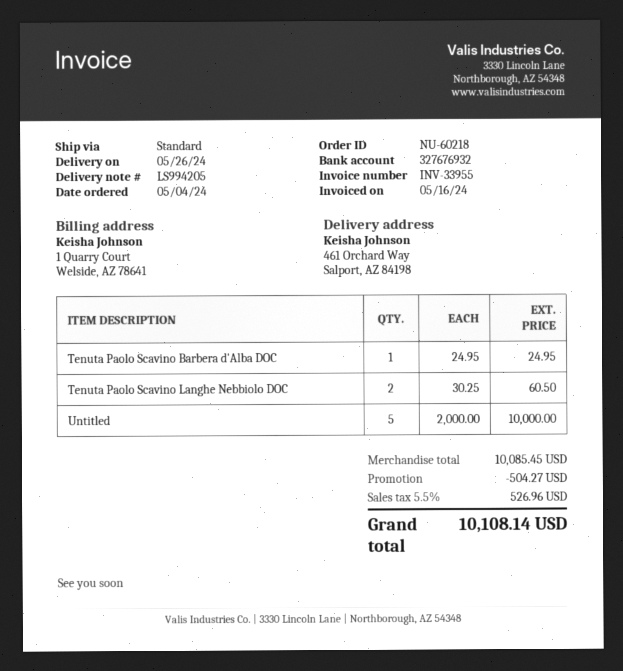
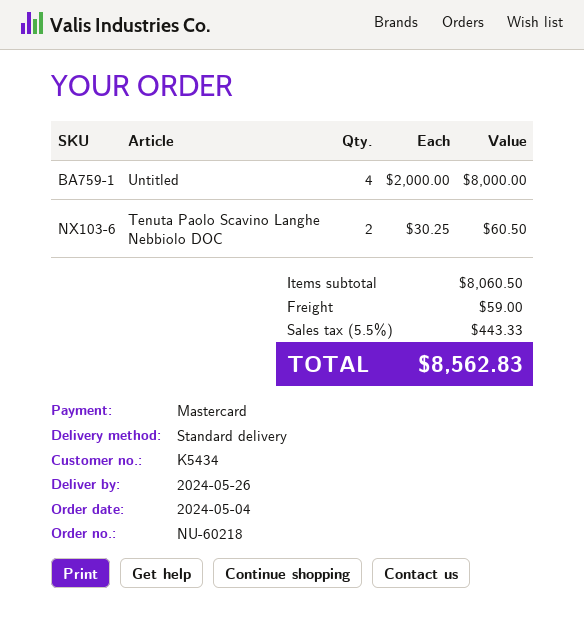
Tenuta Paolo Scavino Barbera d'Alba DOC: 1 x 24.95 = 24.95 -> none
Untitled: 5 x 2000.00 = 10000.00 -> 4 x 2000.00 = 8000.00
subtotal: 10085.45 -> 8060.50
discount: 504.27 -> none
shipping: none -> 59.00
tax: 5.5% = 526.96 -> 5.5% = 443.33
total: 10108.14 -> 8562.83

